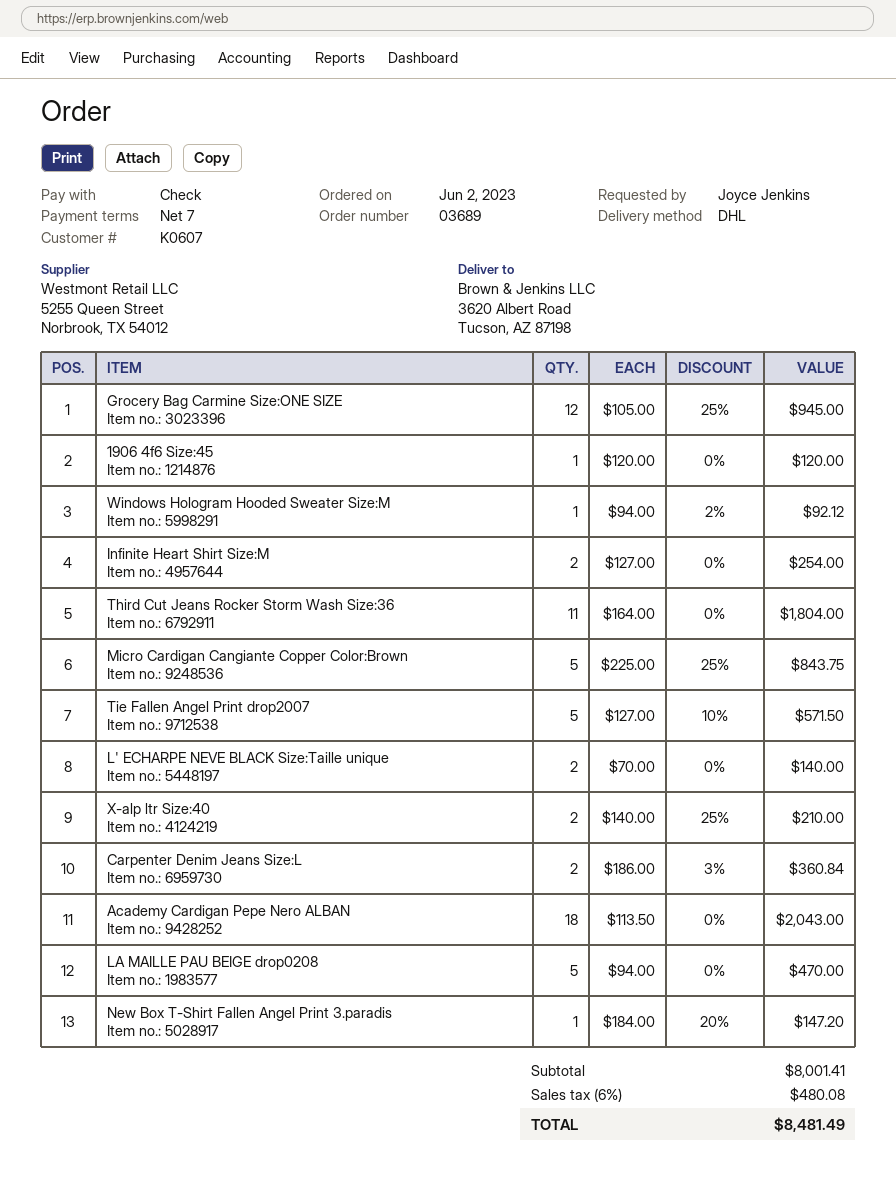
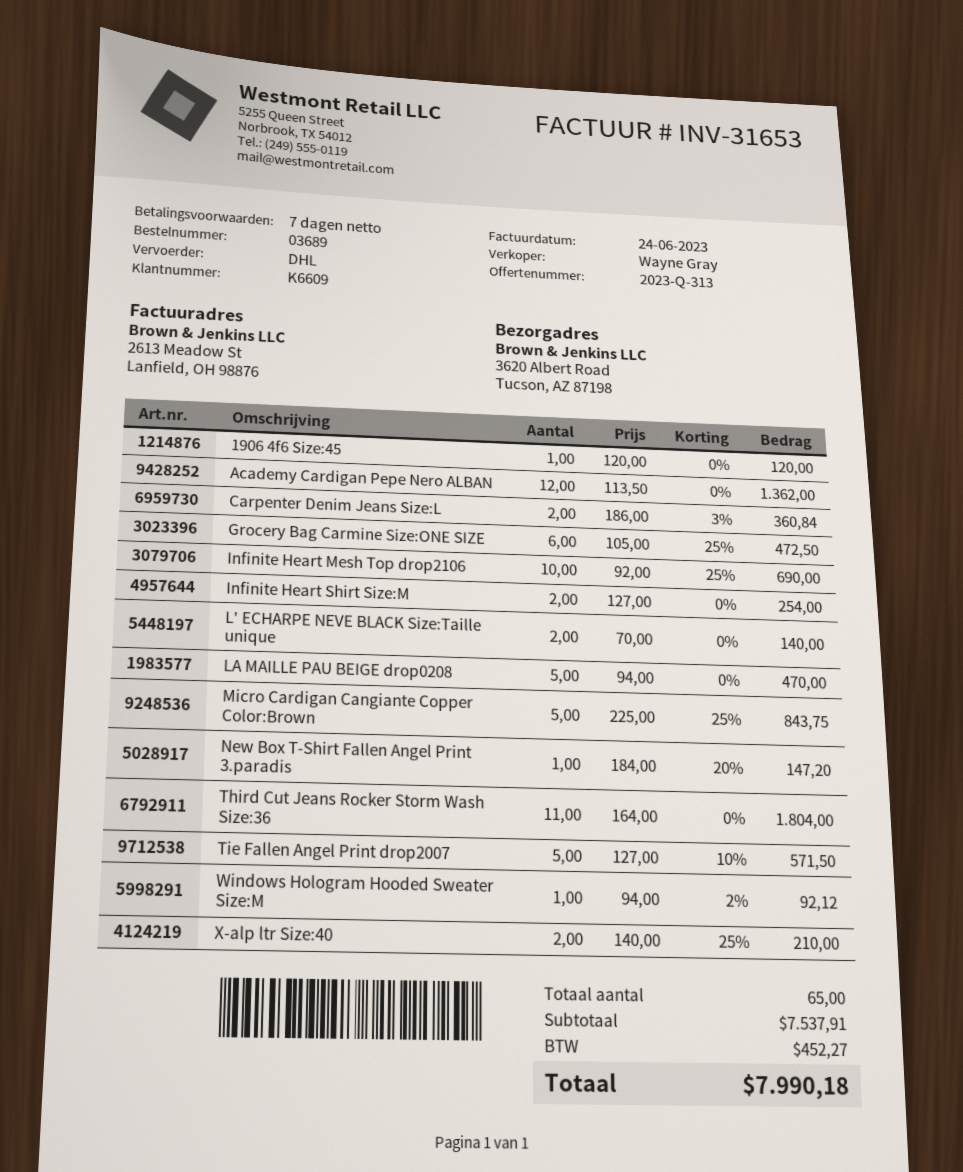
customer number: K0607 -> K6609
Grocery Bag Carmine Size:ONE SIZE: 12 x 105.00 - 25% = 945.00 -> 6 x 105.00 - 25% = 472.50
Academy Cardigan Pepe Nero ALBAN: 18 x 113.50 = 2043.00 -> 12 x 113.50 = 1362.00
Infinite Heart Mesh Top drop2106: none -> 10 x 92.00 - 25% = 690.00
subtotal: 8001.41 -> 7537.91
tax: 480.08 -> 452.27
total: 8481.49 -> 7990.18

